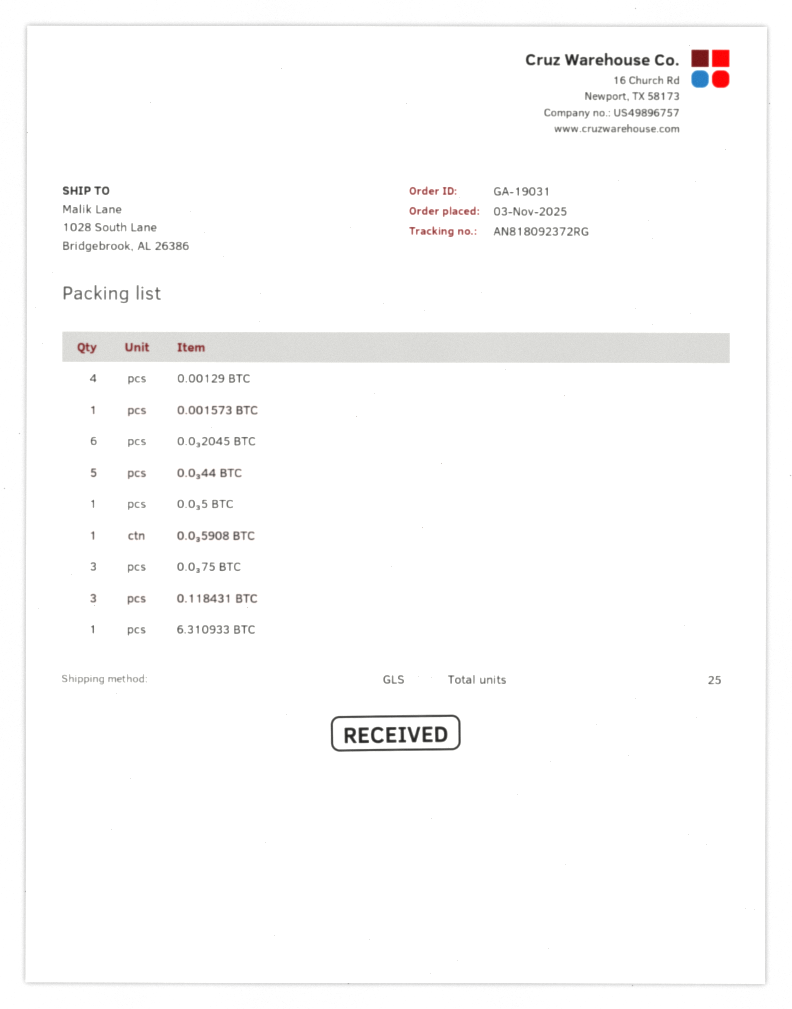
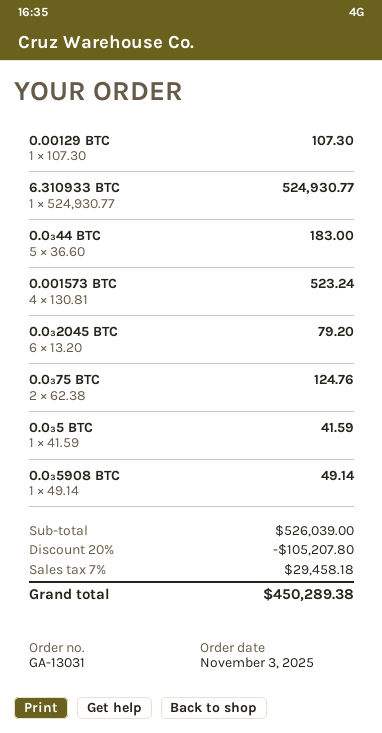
order number: GA-19031 -> GA-13031
0.00129 BTC: 4 -> 1
0.001573 BTC: 1 -> 4
0.0₃75 BTC: 3 -> 2
0.118431 BTC: 3 -> none

